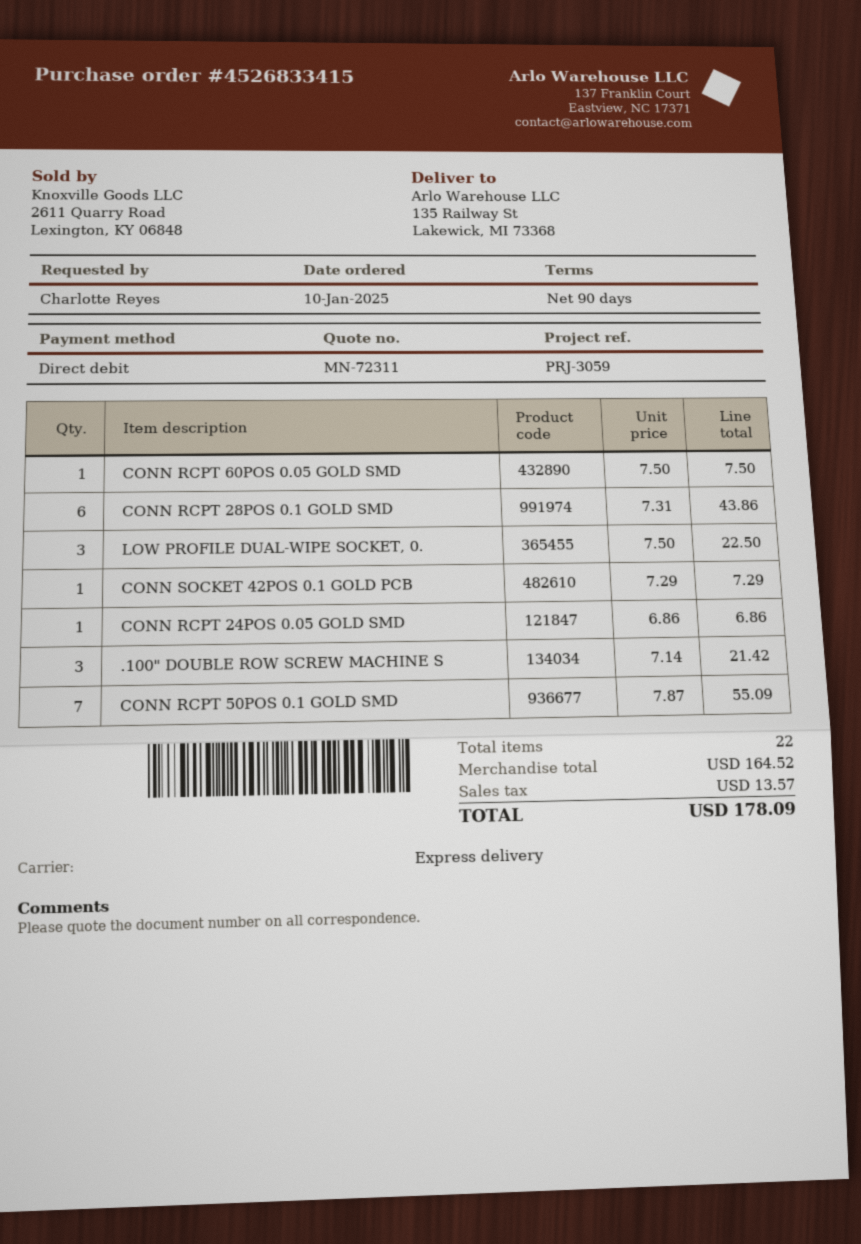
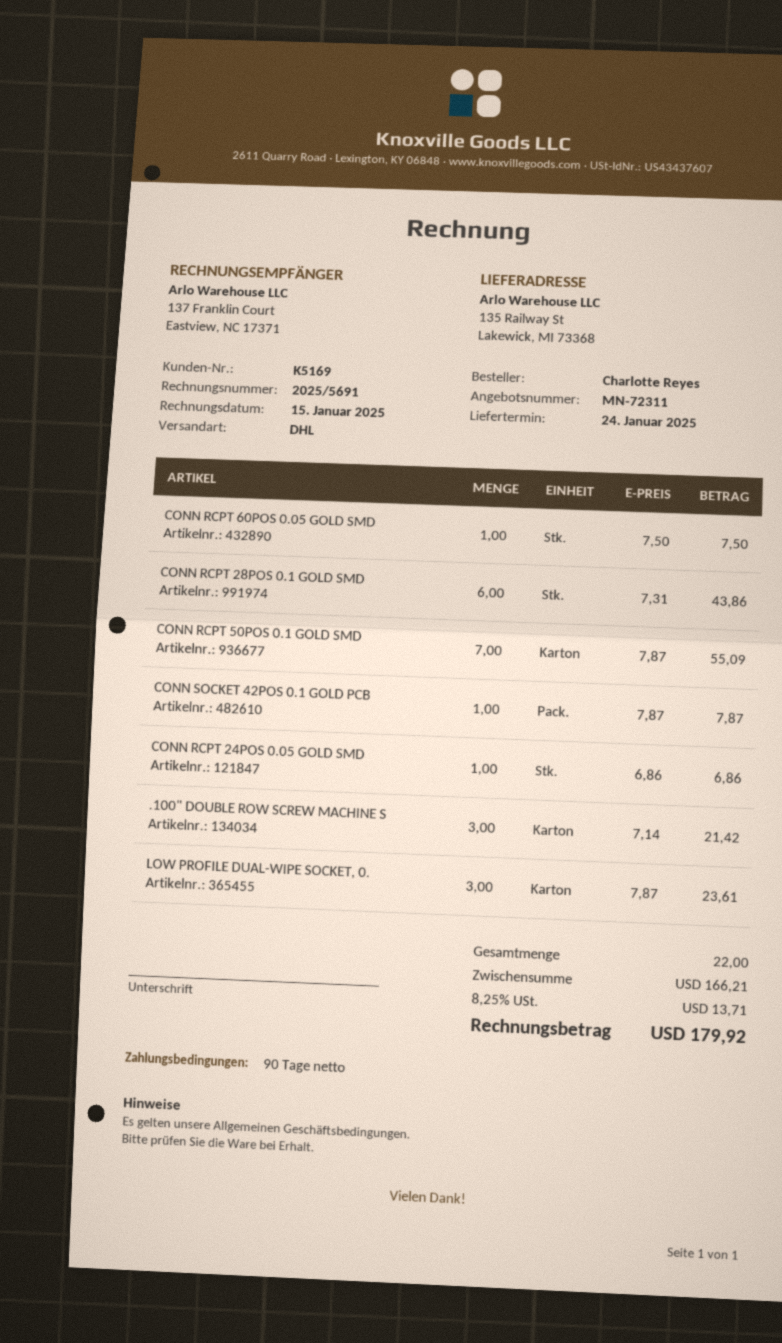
shipping method: express -> DHL
LOW PROFILE DUAL-WIPE SOCKET, 0.: 3 x 7.50 = 22.50 -> 3 x 7.87 = 23.61
CONN SOCKET 42POS 0.1 GOLD PCB: 1 x 7.29 = 7.29 -> 1 x 7.87 = 7.87
subtotal: 164.52 -> 166.21
tax: 13.57 -> 13.71
total: 178.09 -> 179.92

